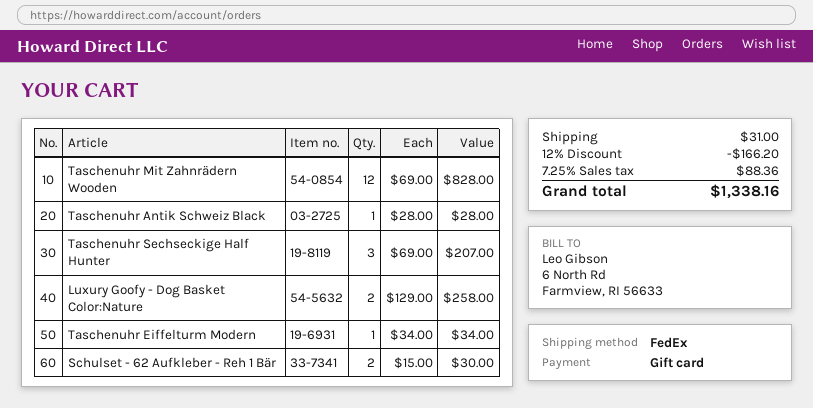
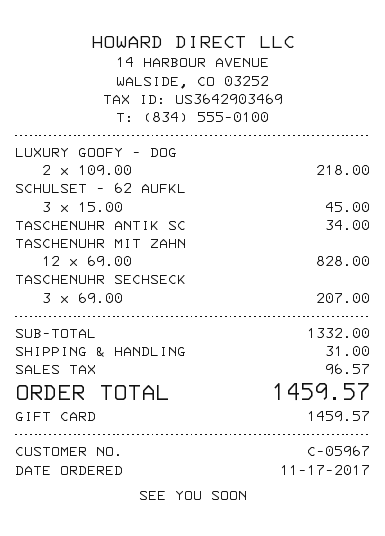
Taschenuhr Antik Schweiz Black: 1 x 28.00 = 28.00 -> 1 x 34.00 = 34.00
Luxury Goofy - Dog Basket Color:Nature: 2 x 129.00 = 258.00 -> 2 x 109.00 = 218.00
Taschenuhr Eiffelturm Modern: 1 x 34.00 = 34.00 -> none
Schulset - 62 Aufkleber - Reh 1 Bär: 2 x 15.00 = 30.00 -> 3 x 15.00 = 45.00
discount: 12% = 166.20 -> none
tax: 88.36 -> 96.57
total: 1338.16 -> 1459.57

